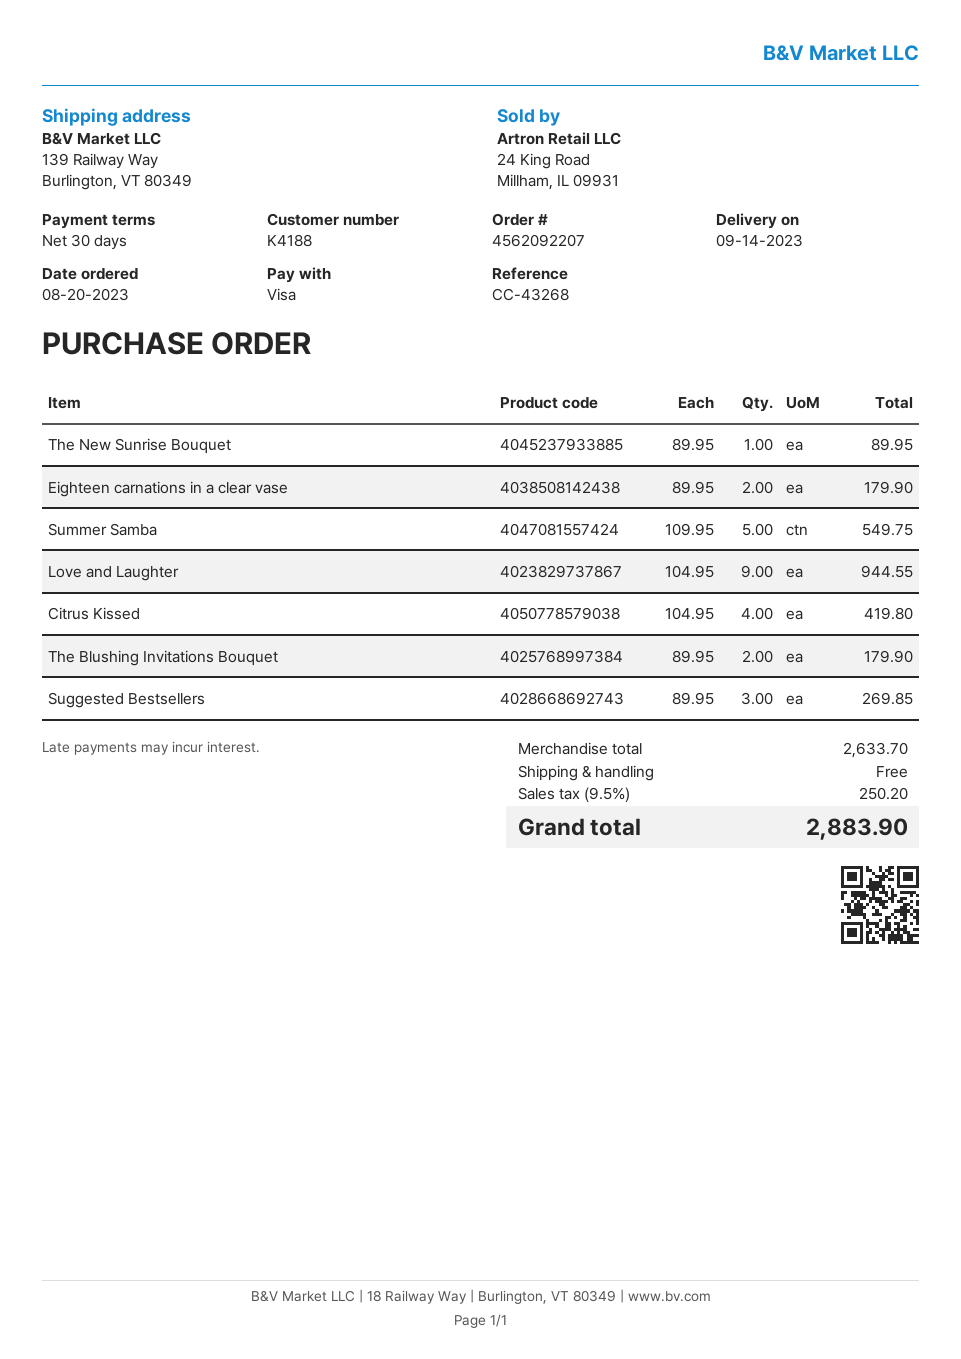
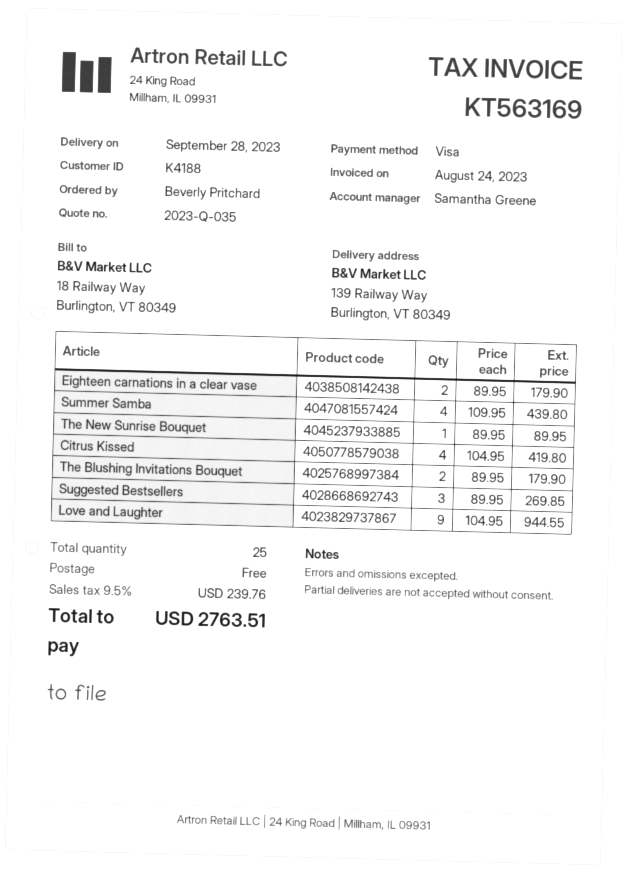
delivery date: 2023-09-14 -> 2023-09-28
Summer Samba: 5 x 109.95 = 549.75 -> 4 x 109.95 = 439.80
tax: 9.5% = 250.20 -> 9.5% = 239.76
total: 2883.90 -> 2763.51

